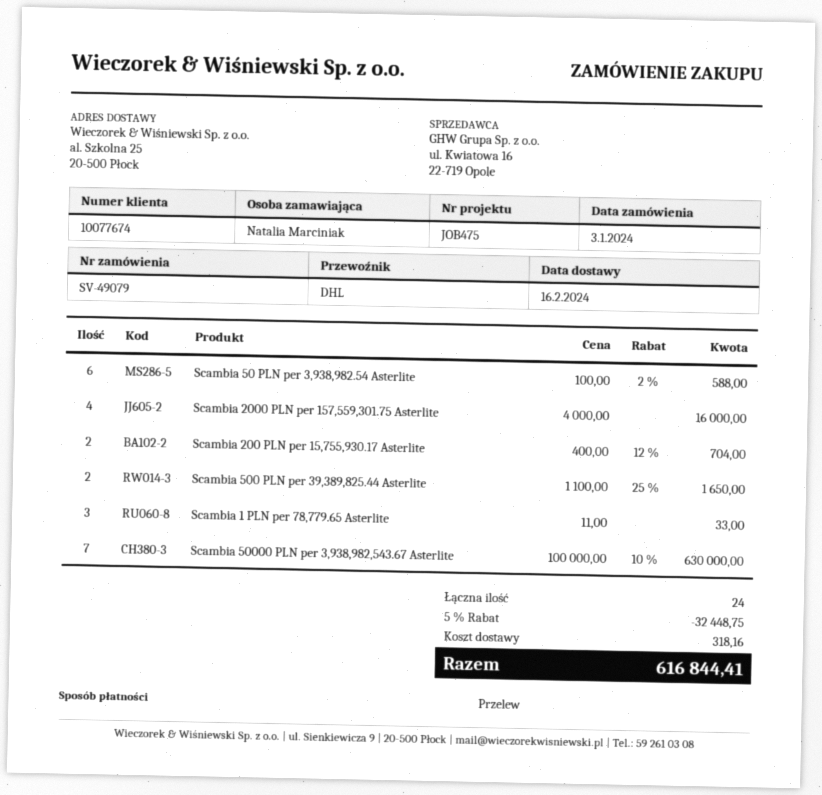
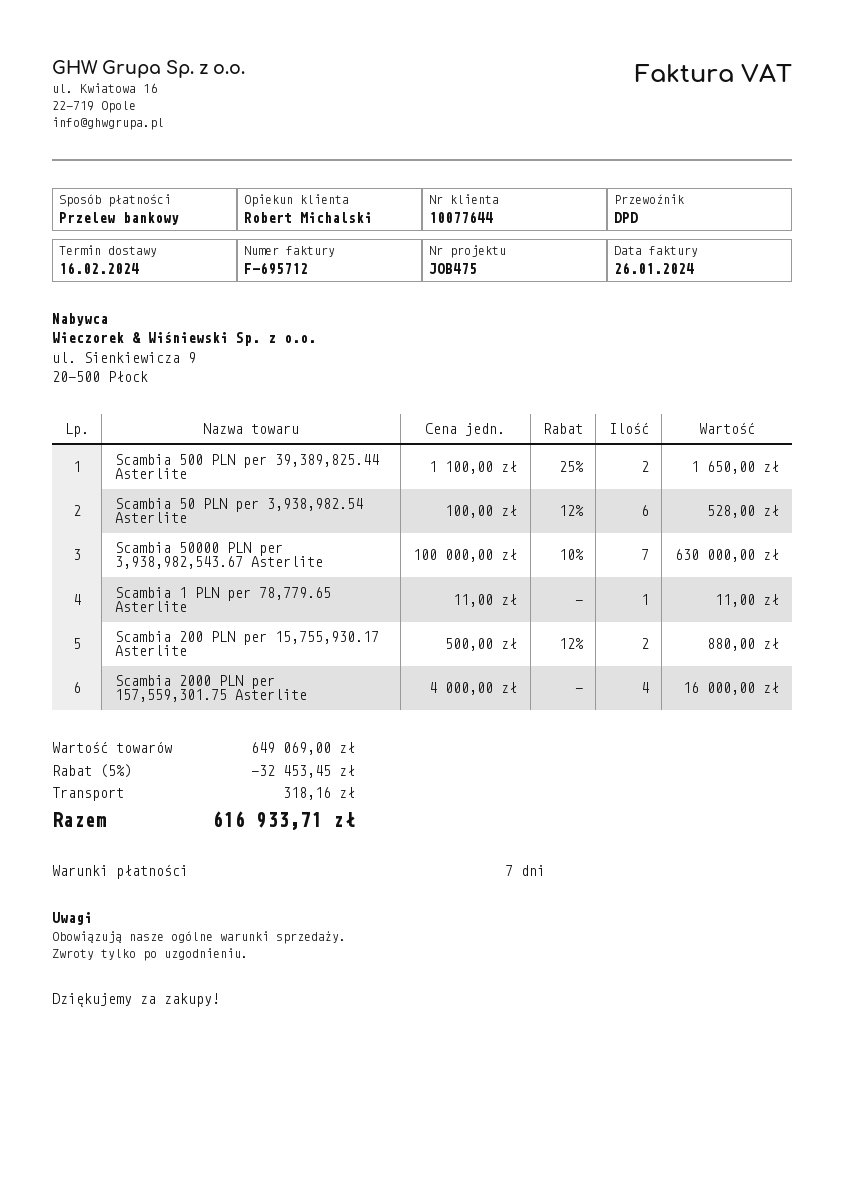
customer number: 10077674 -> 10077644
shipping method: DHL -> DPD
Scambia 50 PLN per 3,938,982.54 Asterlite: 6 x 100.00 - 2% = 588.00 -> 6 x 100.00 - 12% = 528.00
Scambia 200 PLN per 15,755,930.17 Asterlite: 2 x 400.00 - 12% = 704.00 -> 2 x 500.00 - 12% = 880.00
Scambia 1 PLN per 78,779.65 Asterlite: 3 x 11.00 = 33.00 -> 1 x 11.00 = 11.00
discount: 5% = 32448.75 -> 5% = 32453.45
total: 616844.41 -> 616933.71

